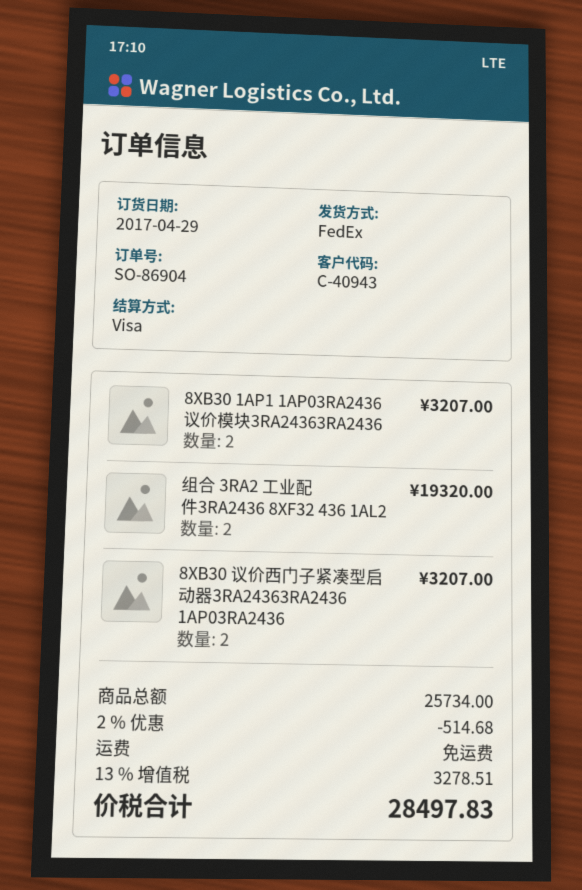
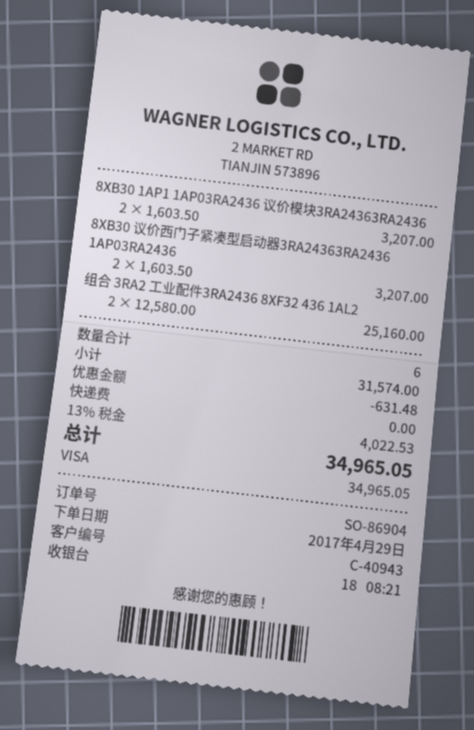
组合 3RA2 工业配件3RA2436 8XF32 436 1AL2: 2 for 19320.00 -> 2 for 25160.00
subtotal: 25734.00 -> 31574.00
discount: 514.68 -> 631.48
tax: 13% = 3278.51 -> 13% = 4022.53
total: 28497.83 -> 34965.05

